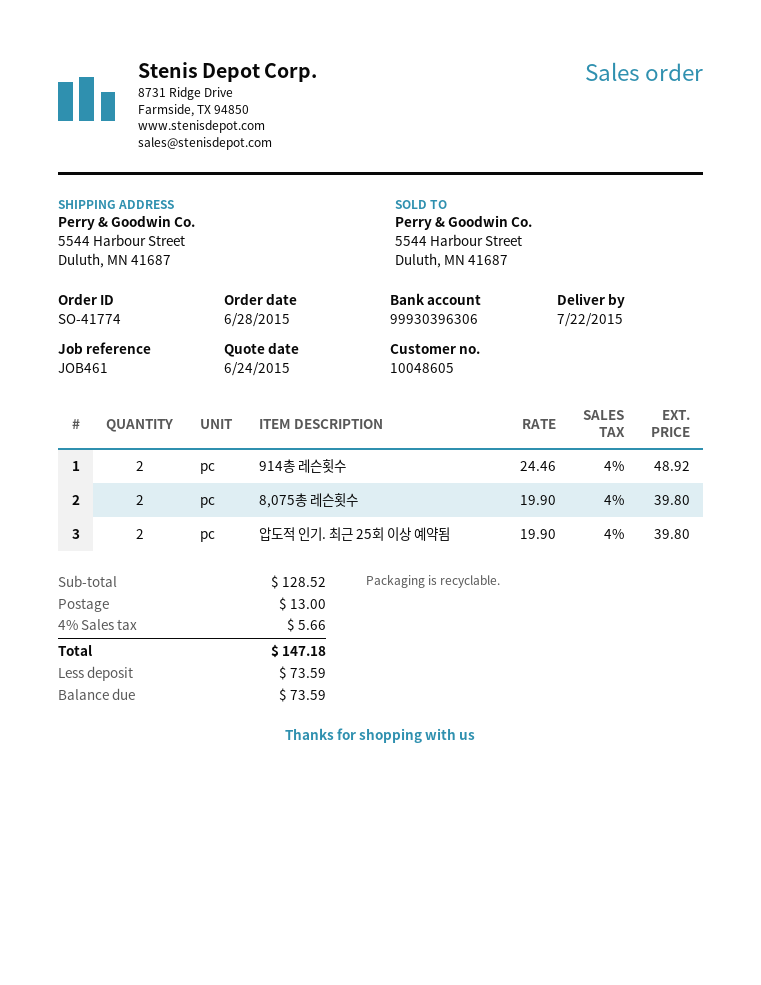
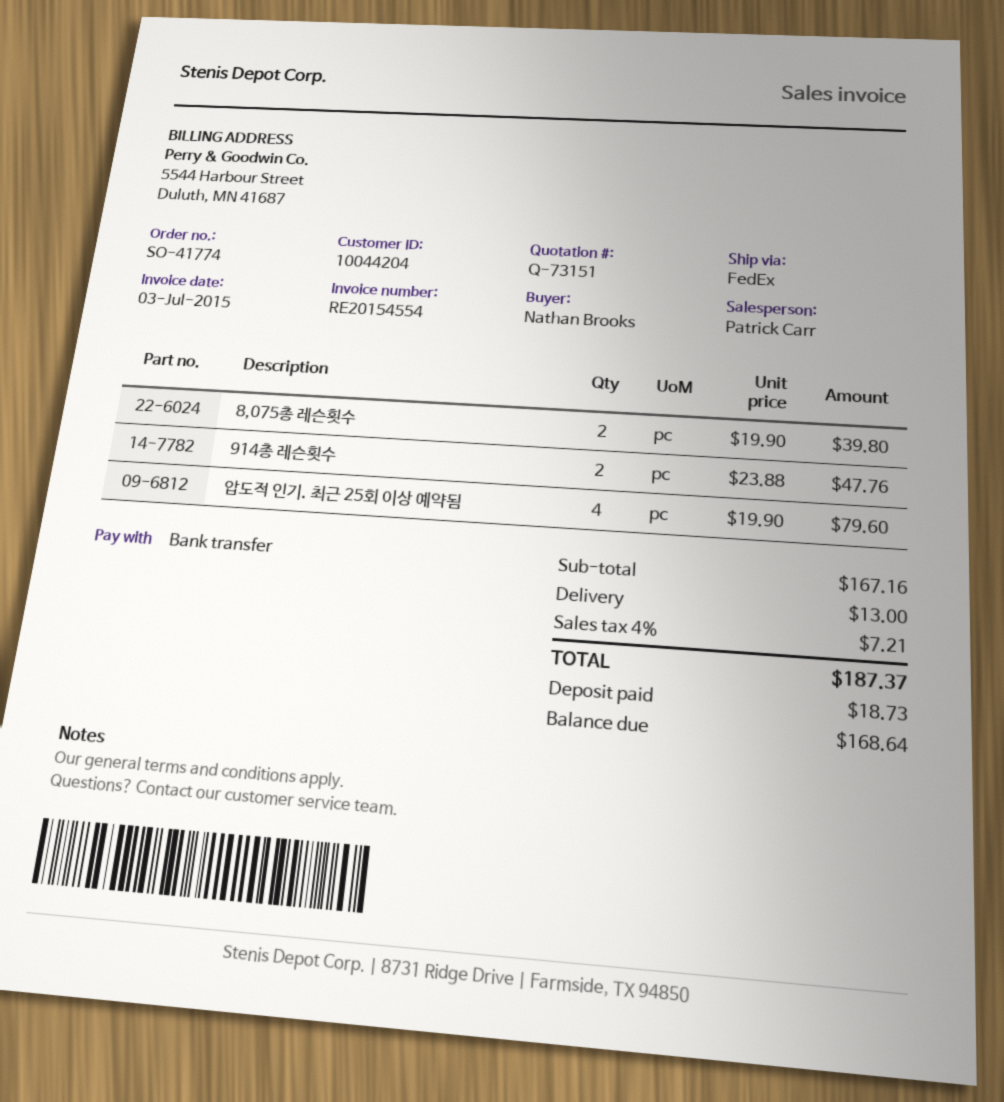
customer number: 10048605 -> 10044204
914총 레슨횟수: 2 x 24.46 = 48.92 -> 2 x 23.88 = 47.76
압도적 인기. 최근 25회 이상 예약됨: 2 x 19.90 = 39.80 -> 4 x 19.90 = 79.60
subtotal: 128.52 -> 167.16
tax: 4% = 5.66 -> 4% = 7.21
total: 147.18 -> 187.37
deposit: 73.59 -> 18.73
balance: 73.59 -> 168.64

